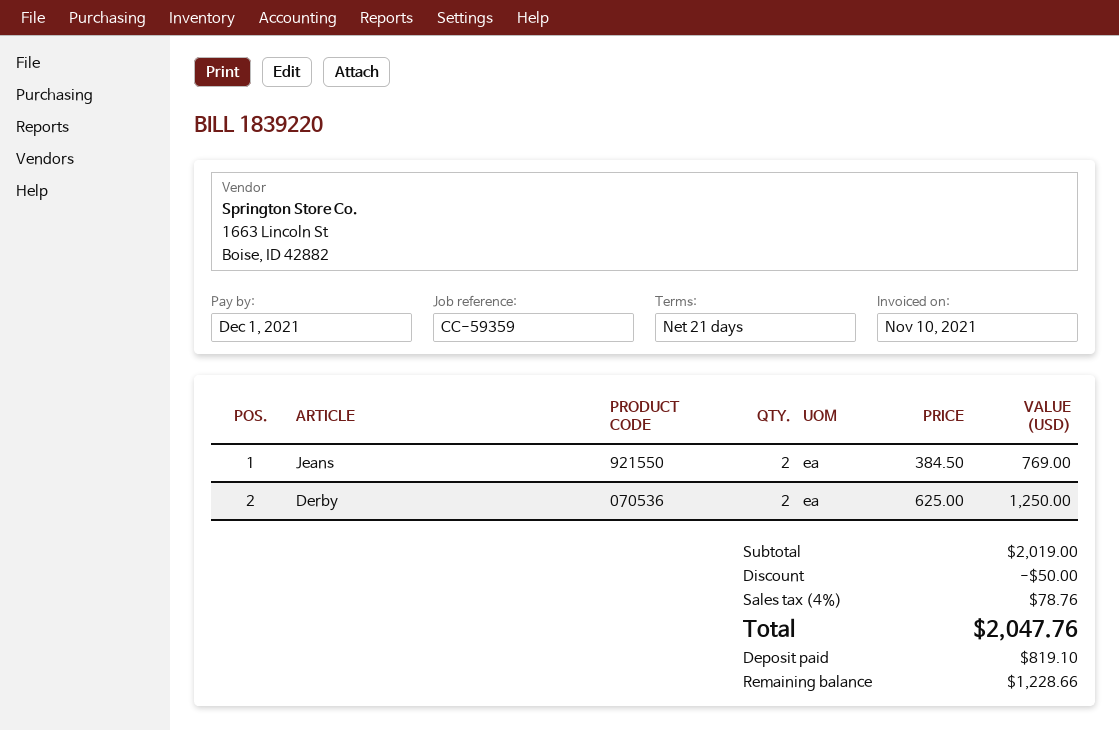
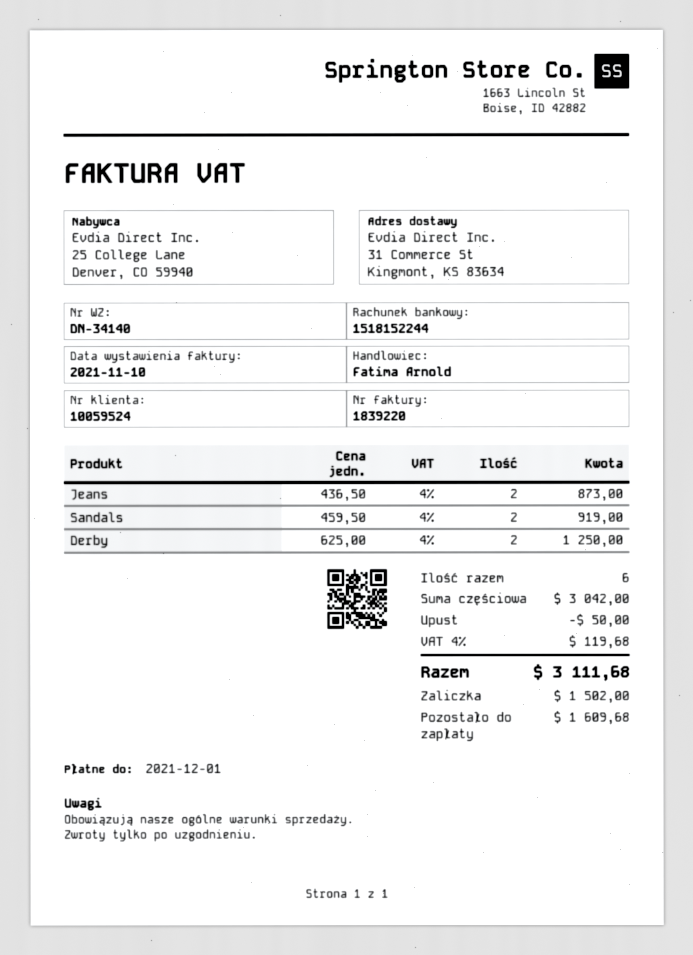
Jeans: 2 x 384.50 = 769.00 -> 2 x 436.50 = 873.00
Sandals: none -> 2 x 459.50 = 919.00
subtotal: 2019.00 -> 3042.00
tax: 4% = 78.76 -> 4% = 119.68
total: 2047.76 -> 3111.68
deposit: 819.10 -> 1502.00
balance: 1228.66 -> 1609.68

